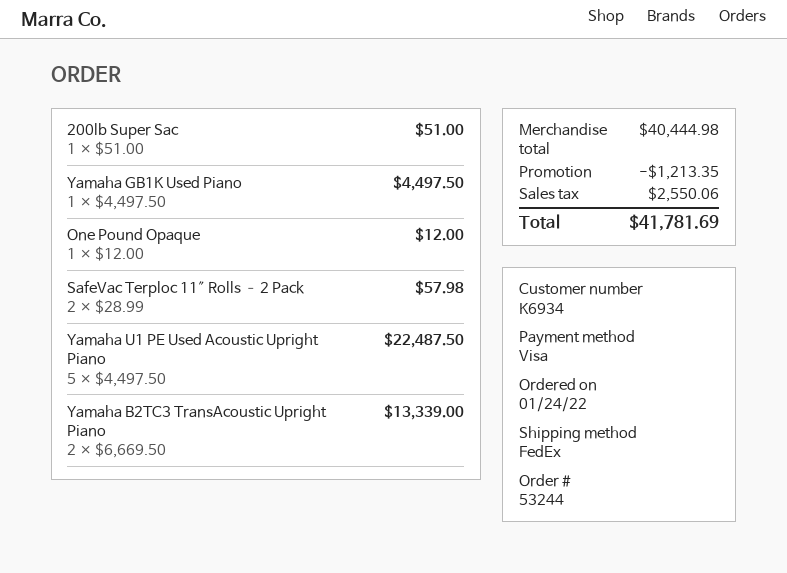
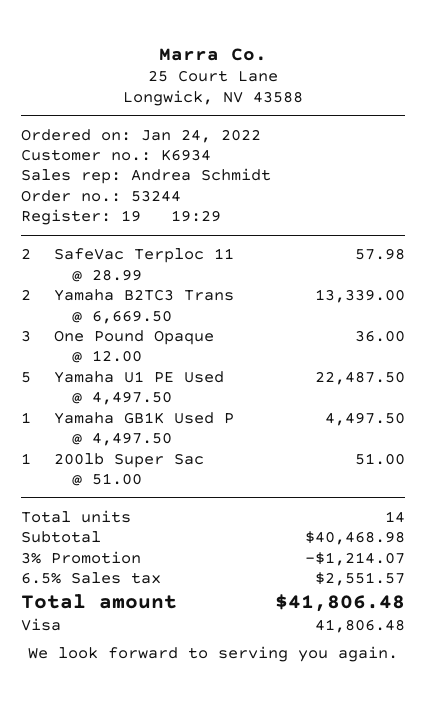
One Pound Opaque: 1 x 12.00 = 12.00 -> 3 x 12.00 = 36.00
subtotal: 40444.98 -> 40468.98
discount: 1213.35 -> 1214.07
tax: 2550.06 -> 2551.57
total: 41781.69 -> 41806.48

